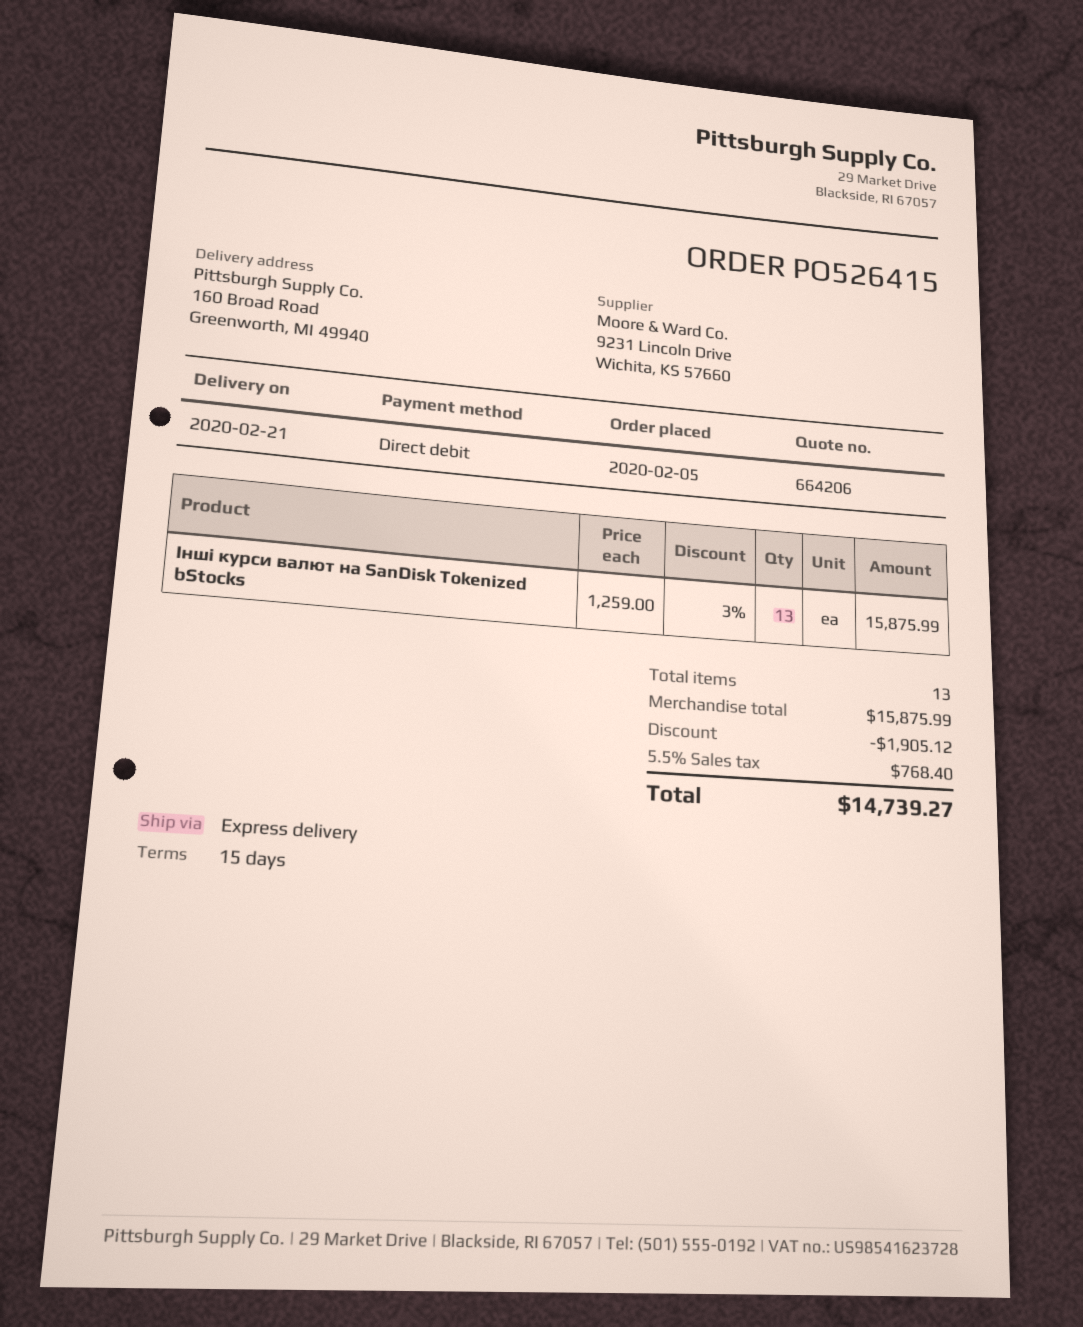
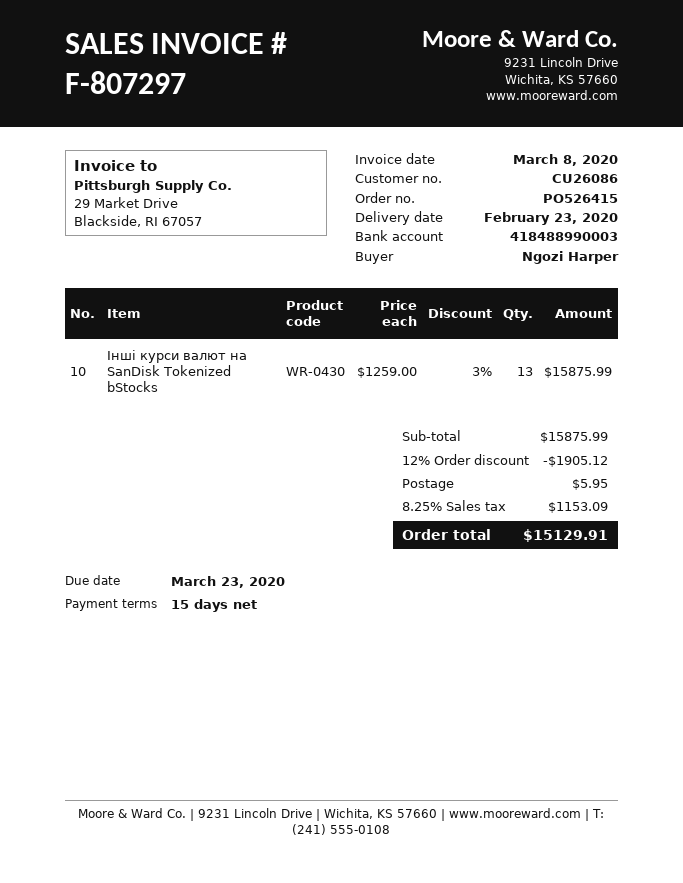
delivery date: 2020-02-21 -> 2020-02-23
shipping: none -> 5.95
tax: 5.5% = 768.40 -> 8.25% = 1153.09
total: 14739.27 -> 15129.91

